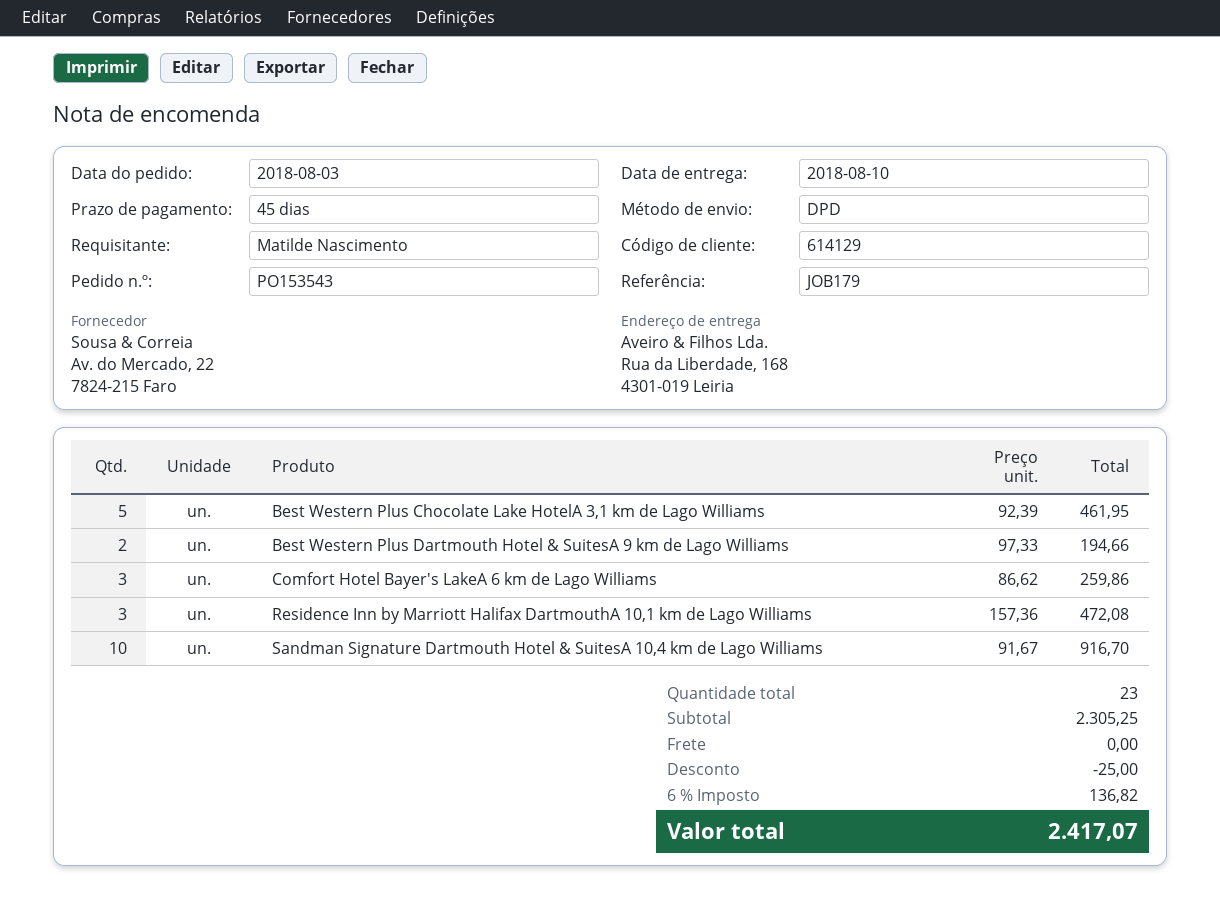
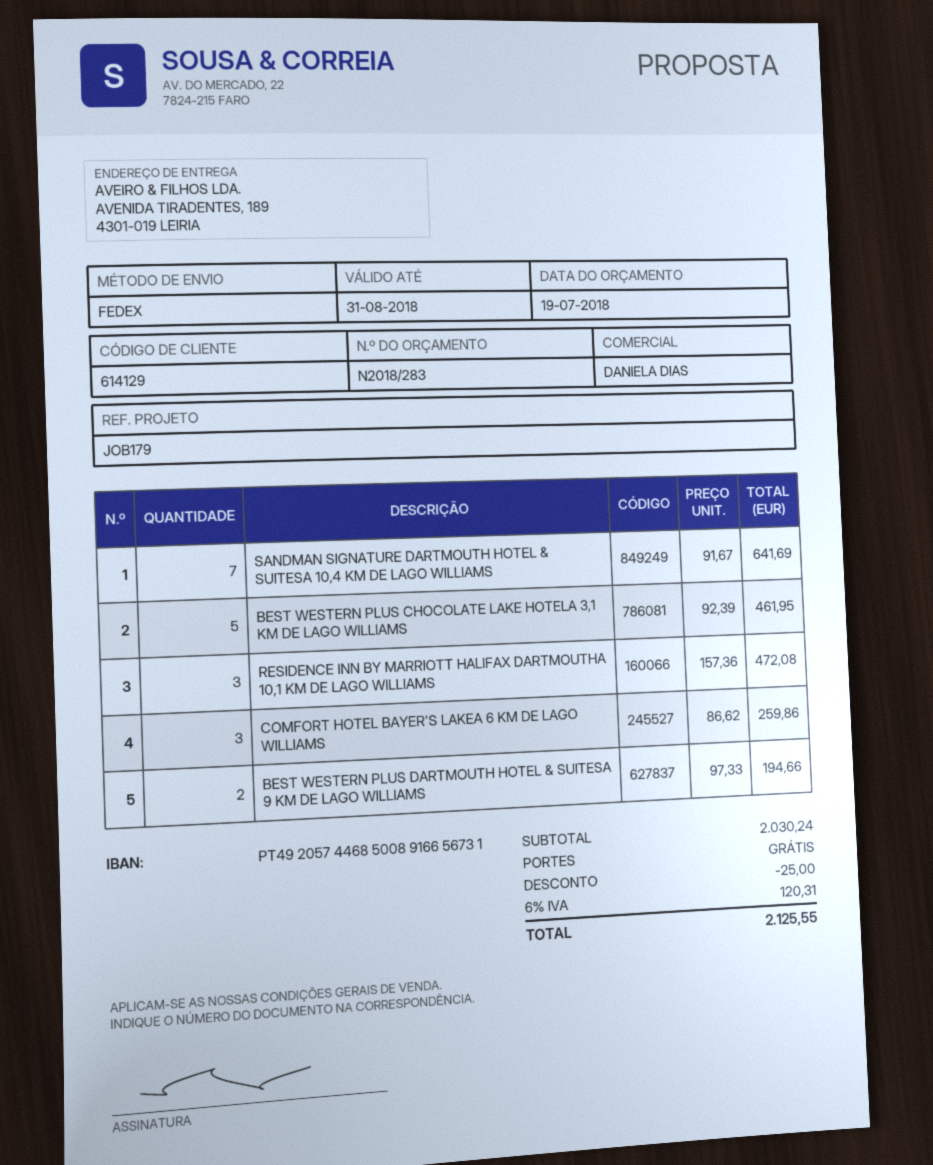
shipping method: DPD -> FedEx
ship to: Rua da Liberdade, 168, 4301-019 Leiria -> AVENIDA TIRADENTES, 189, 4301-019 LEIRIA
Sandman Signature Dartmouth Hotel & SuitesA 10,4 km de Lago Williams: 10 x 91.67 = 916.70 -> 7 x 91.67 = 641.69
subtotal: 2305.25 -> 2030.24
tax: 6% = 136.82 -> 6% = 120.31
total: 2417.07 -> 2125.55

